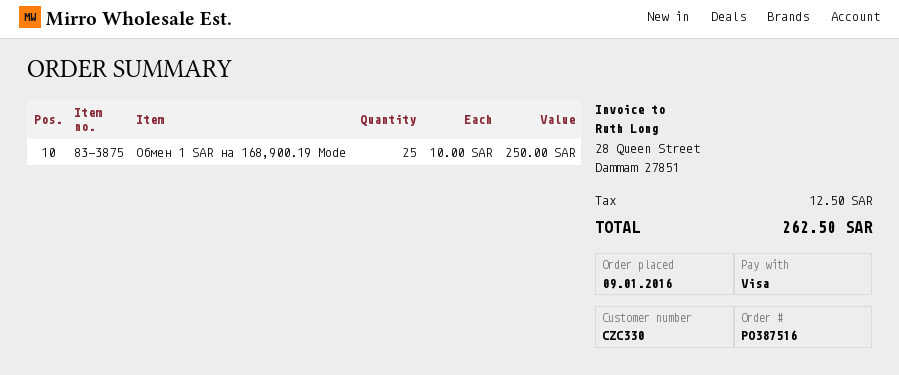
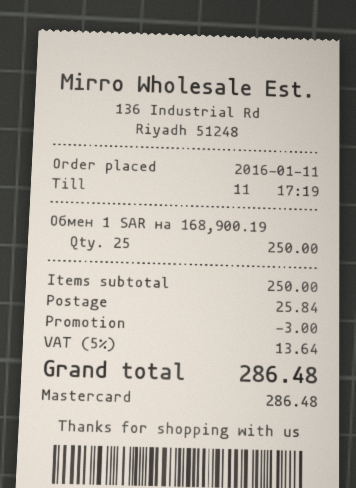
order date: 2016-01-09 -> 2016-01-11
payment method: Visa -> Mastercard
discount: none -> 3.00
shipping: none -> 25.84
tax: 12.50 -> 13.64
total: 262.50 -> 286.48

